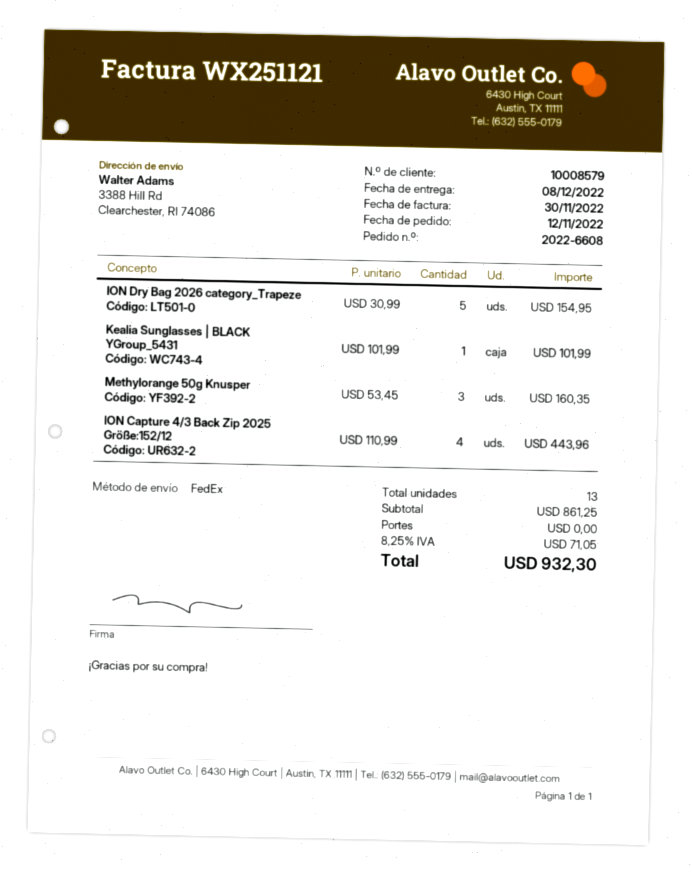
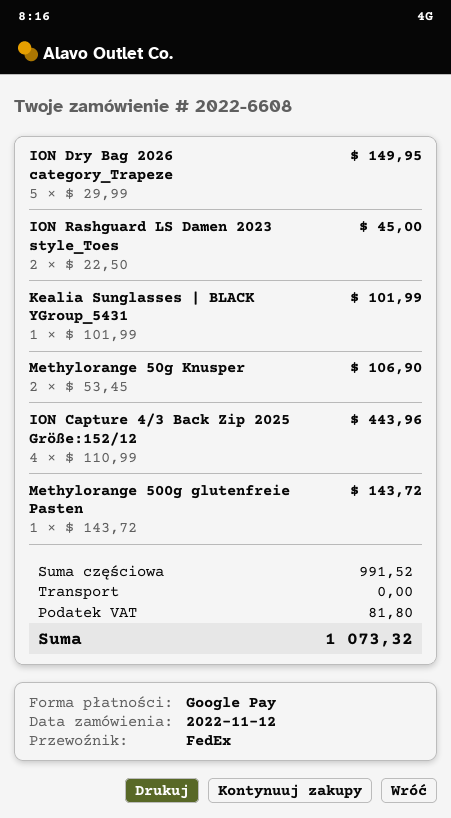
ION Dry Bag 2026 category_Trapeze: 5 x 30.99 = 154.95 -> 5 x 29.99 = 149.95
Methylorange 50g Knusper: 3 x 53.45 = 160.35 -> 2 x 53.45 = 106.90
ION Rashguard LS Damen 2023 style_Toes: none -> 2 x 22.50 = 45.00
Methylorange 500g glutenfreie Pasten: none -> 1 x 143.72 = 143.72
subtotal: 861.25 -> 991.52
tax: 71.05 -> 81.80
total: 932.30 -> 1073.32

